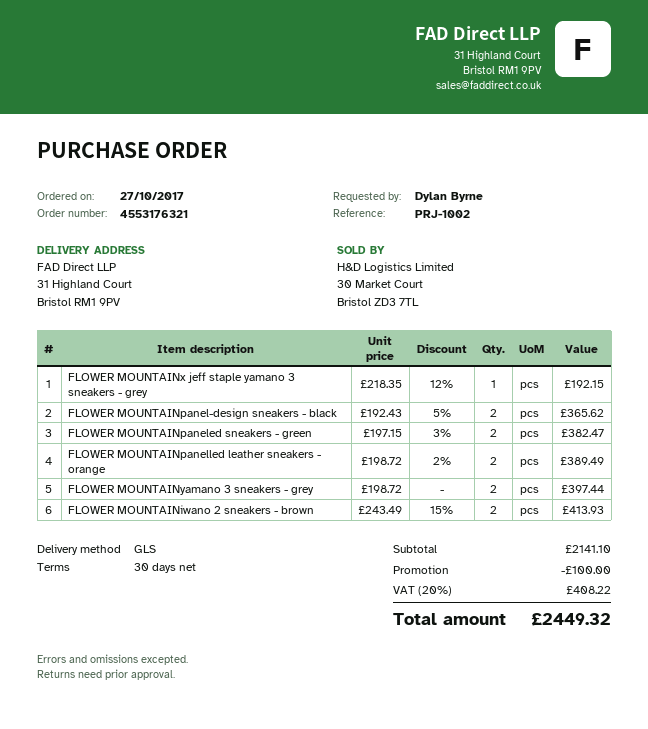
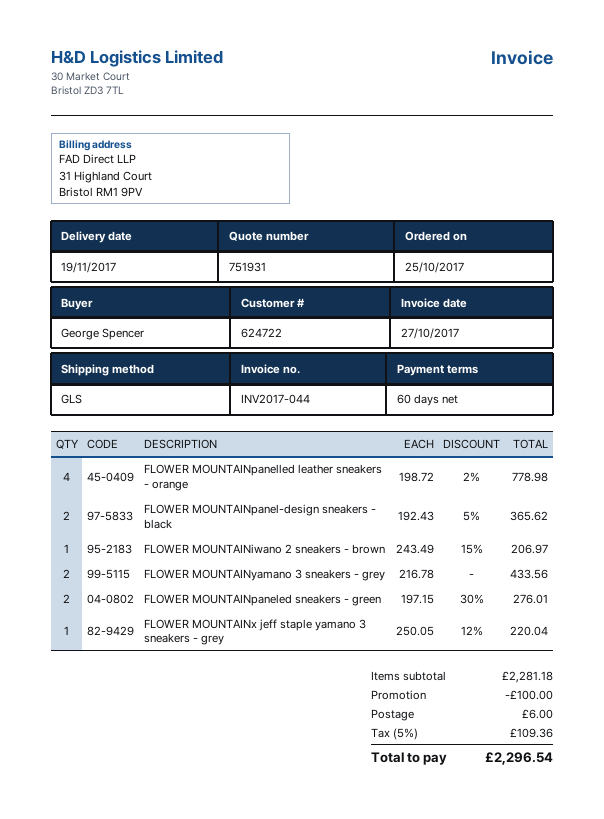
order date: 2017-10-27 -> 2017-10-25
payment terms: 30 days -> 60 days
ordered by: Dylan Byrne -> George Spencer
FLOWER MOUNTAINx jeff staple yamano 3 sneakers - grey: 1 x 218.35 - 12% = 192.15 -> 1 x 250.05 - 12% = 220.04
FLOWER MOUNTAINpaneled sneakers - green: 2 x 197.15 - 3% = 382.47 -> 2 x 197.15 - 30% = 276.01
FLOWER MOUNTAINpanelled leather sneakers - orange: 2 x 198.72 - 2% = 389.49 -> 4 x 198.72 - 2% = 778.98
FLOWER MOUNTAINyamano 3 sneakers - grey: 2 x 198.72 = 397.44 -> 2 x 216.78 = 433.56
FLOWER MOUNTAINiwano 2 sneakers - brown: 2 x 243.49 - 15% = 413.93 -> 1 x 243.49 - 15% = 206.97
subtotal: 2141.10 -> 2281.18
shipping: none -> 6.00
tax: 20% = 408.22 -> 5% = 109.36
total: 2449.32 -> 2296.54

